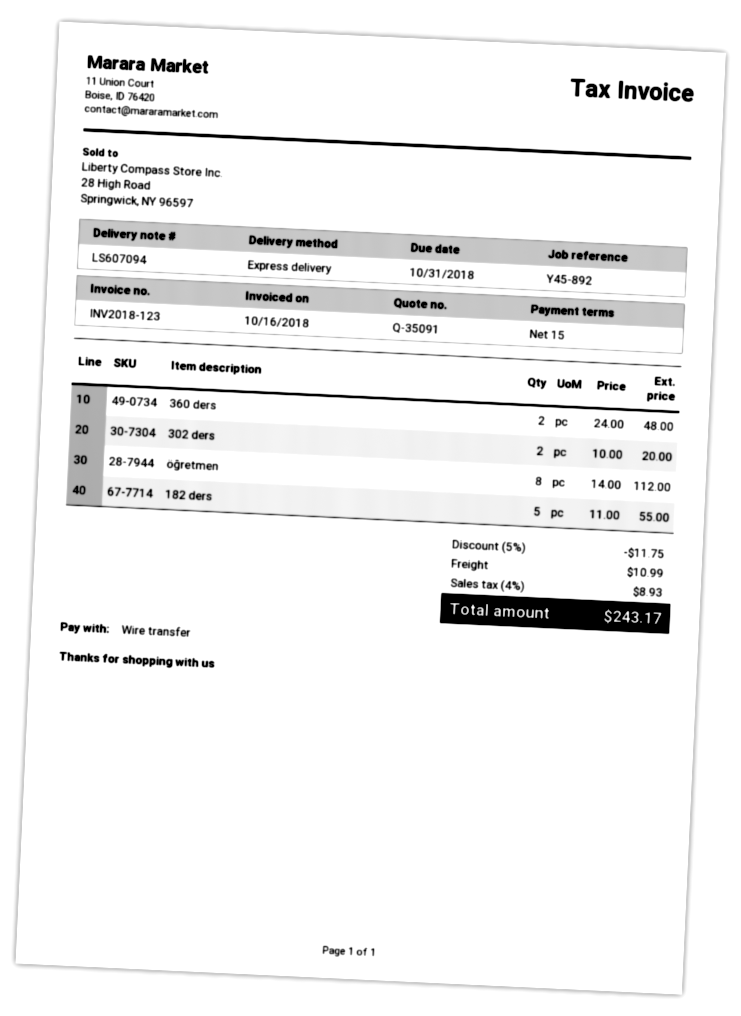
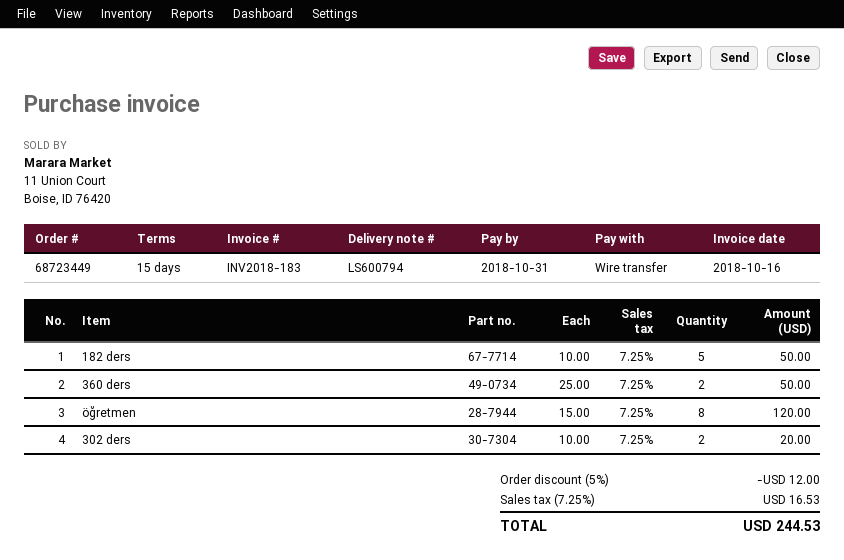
delivery note number: LS607094 -> LS600794
invoice number: INV2018-123 -> INV2018-183
360 ders: 2 x 24.00 = 48.00 -> 2 x 25.00 = 50.00
öğretmen: 8 x 14.00 = 112.00 -> 8 x 15.00 = 120.00
182 ders: 5 x 11.00 = 55.00 -> 5 x 10.00 = 50.00
discount: 5% = 11.75 -> 5% = 12.00
shipping: 10.99 -> none
tax: 4% = 8.93 -> 7.25% = 16.53
total: 243.17 -> 244.53

